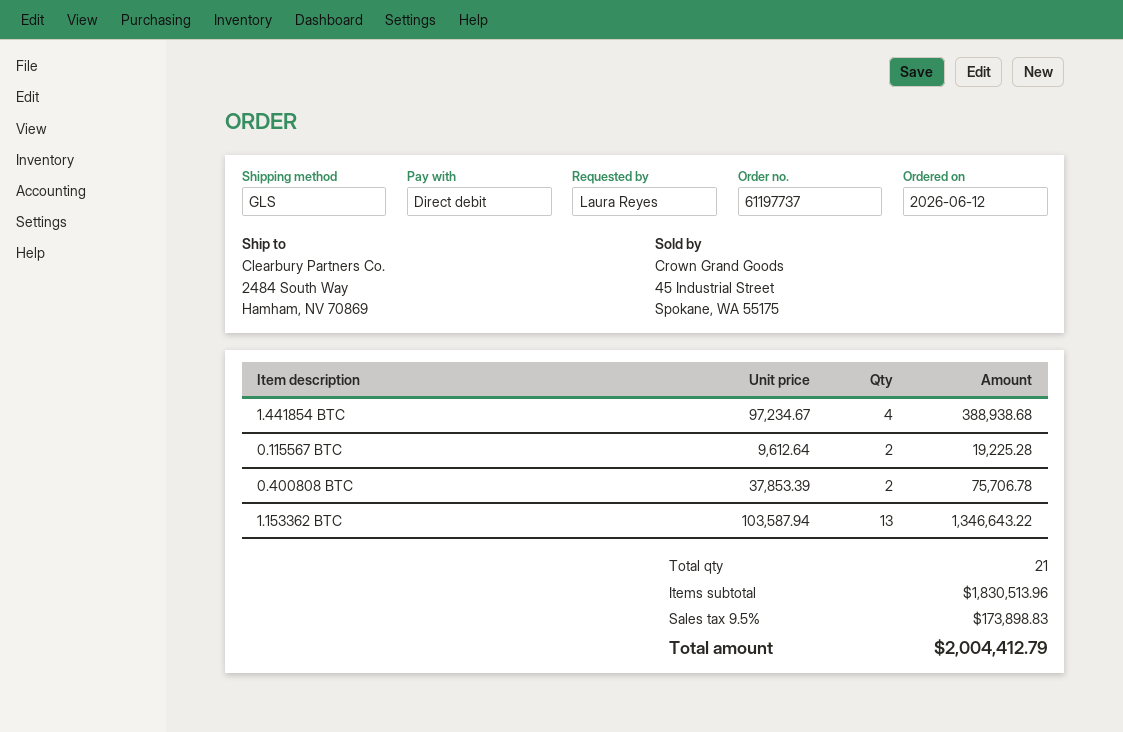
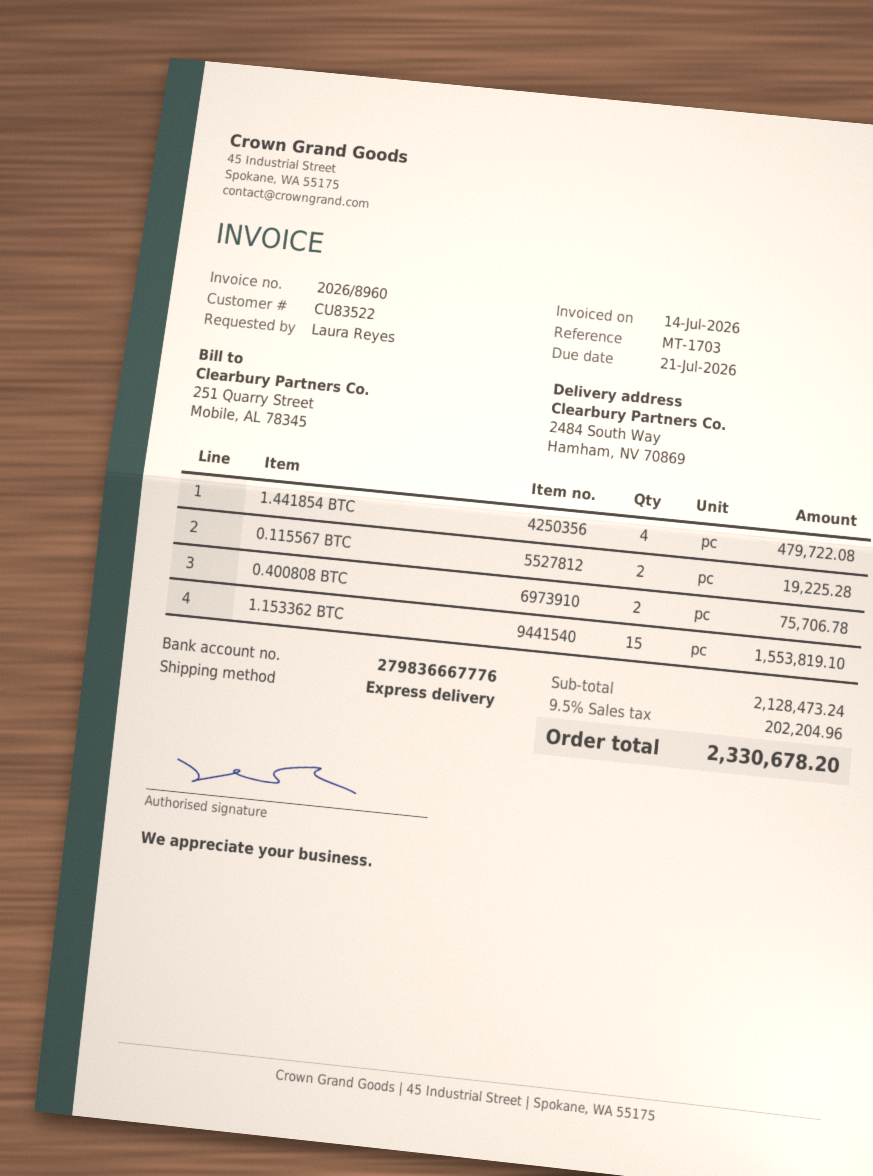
shipping method: GLS -> express
1.441854 BTC: 4 for 388938.68 -> 4 for 479722.08
1.153362 BTC: 13 for 1346643.22 -> 15 for 1553819.10
subtotal: 1830513.96 -> 2128473.24
tax: 9.5% = 173898.83 -> 9.5% = 202204.96
total: 2004412.79 -> 2330678.20

